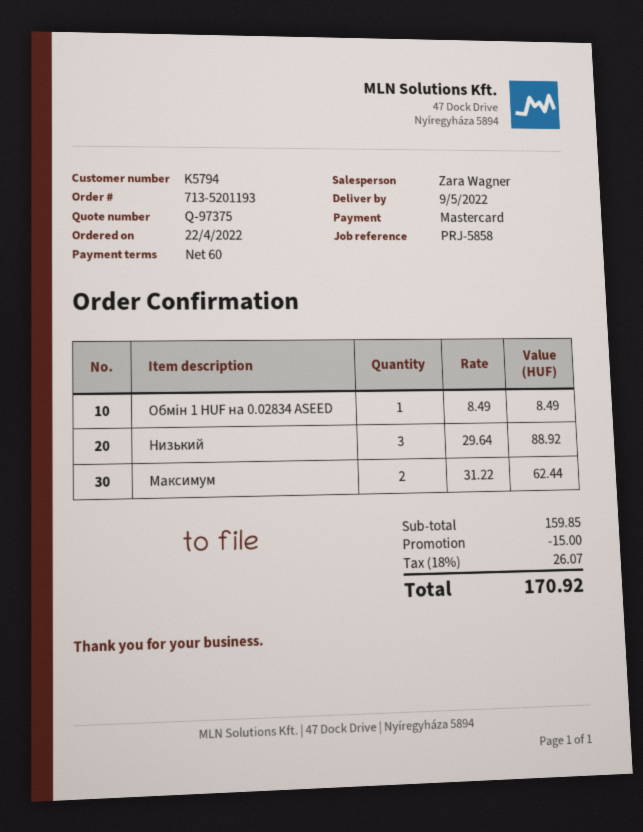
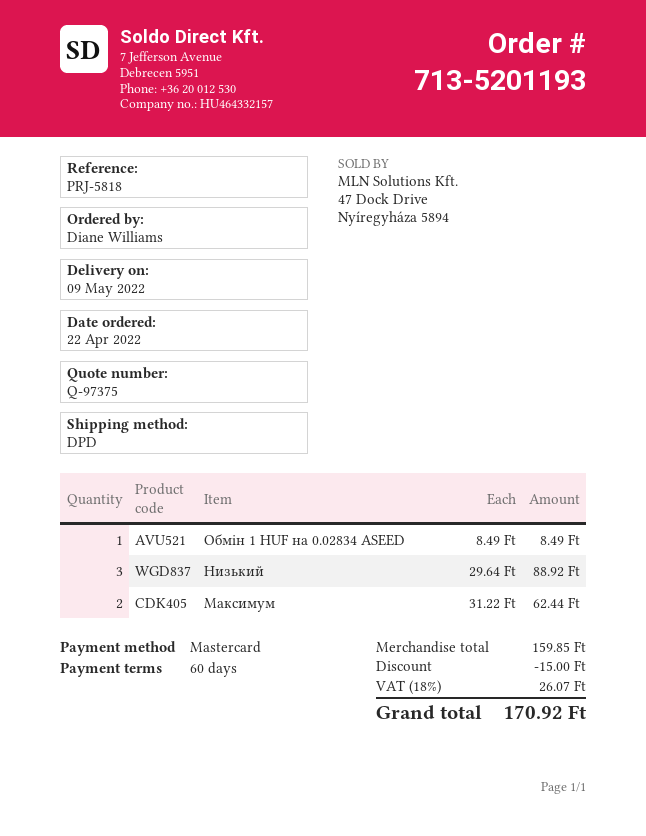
reference: PRJ-5858 -> PRJ-5818

